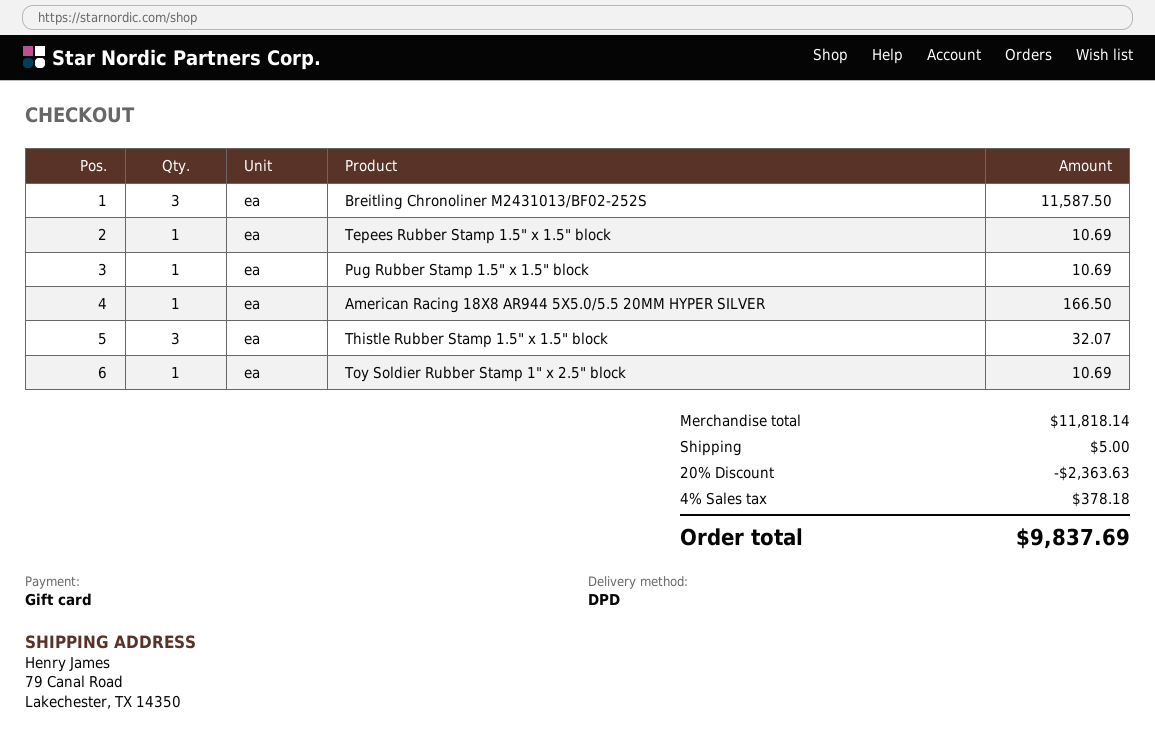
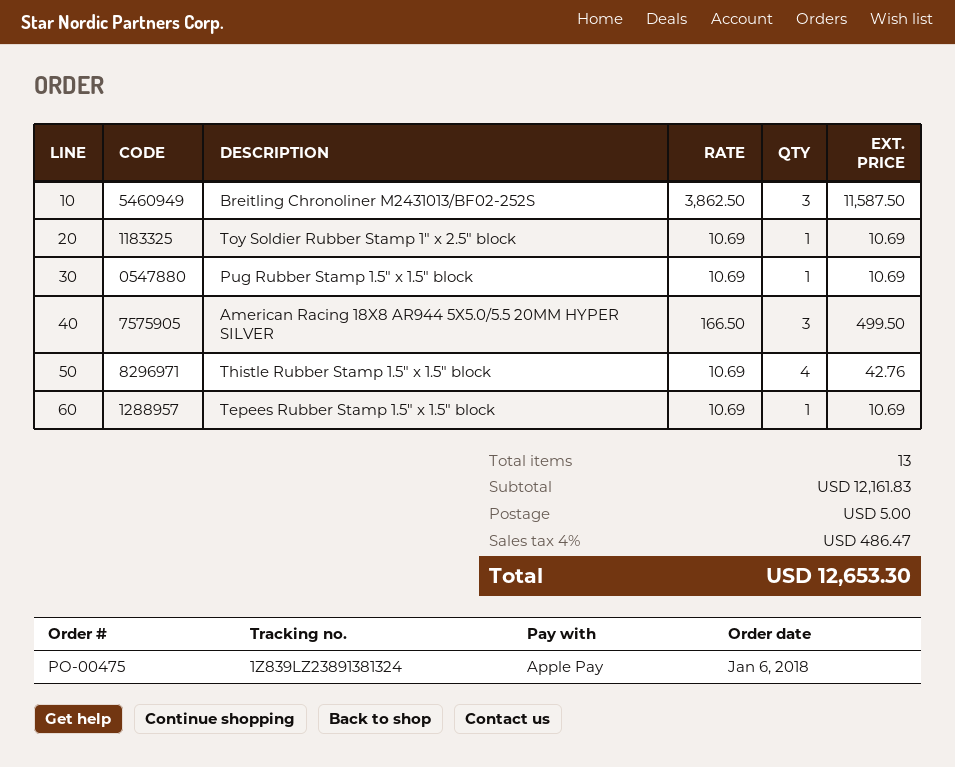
payment method: gift card -> Apple Pay
American Racing 18X8 AR944 5X5.0/5.5 20MM HYPER SILVER: 1 for 166.50 -> 3 for 499.50
Thistle Rubber Stamp 1.5" x 1.5" block: 3 for 32.07 -> 4 for 42.76
subtotal: 11818.14 -> 12161.83
discount: 20% = 2363.63 -> none
tax: 4% = 378.18 -> 4% = 486.47
total: 9837.69 -> 12653.30

